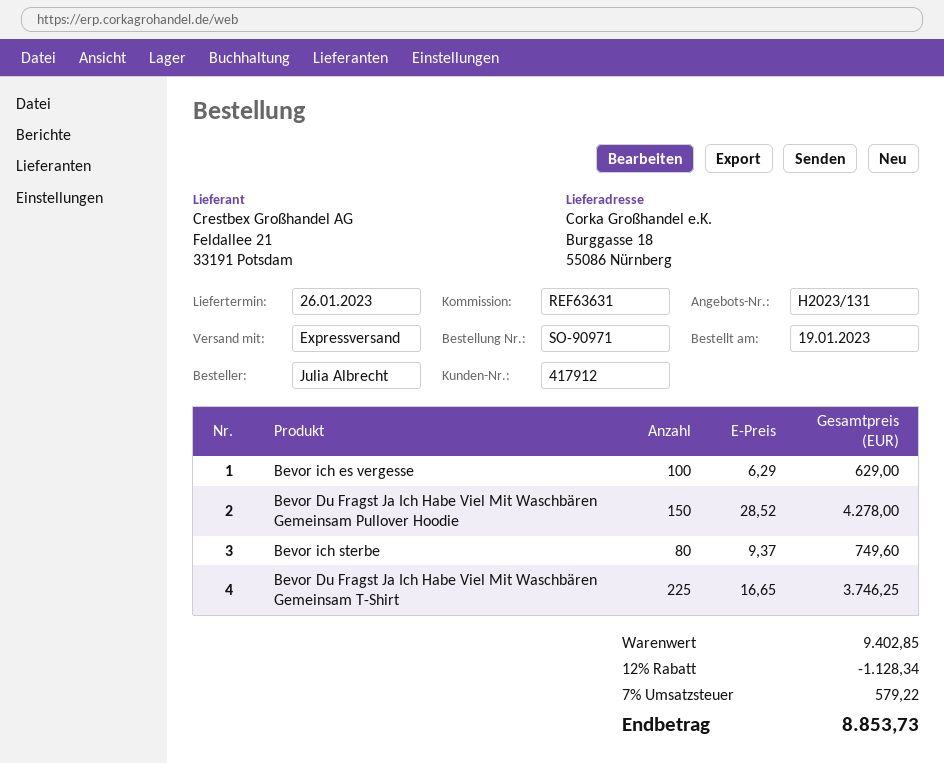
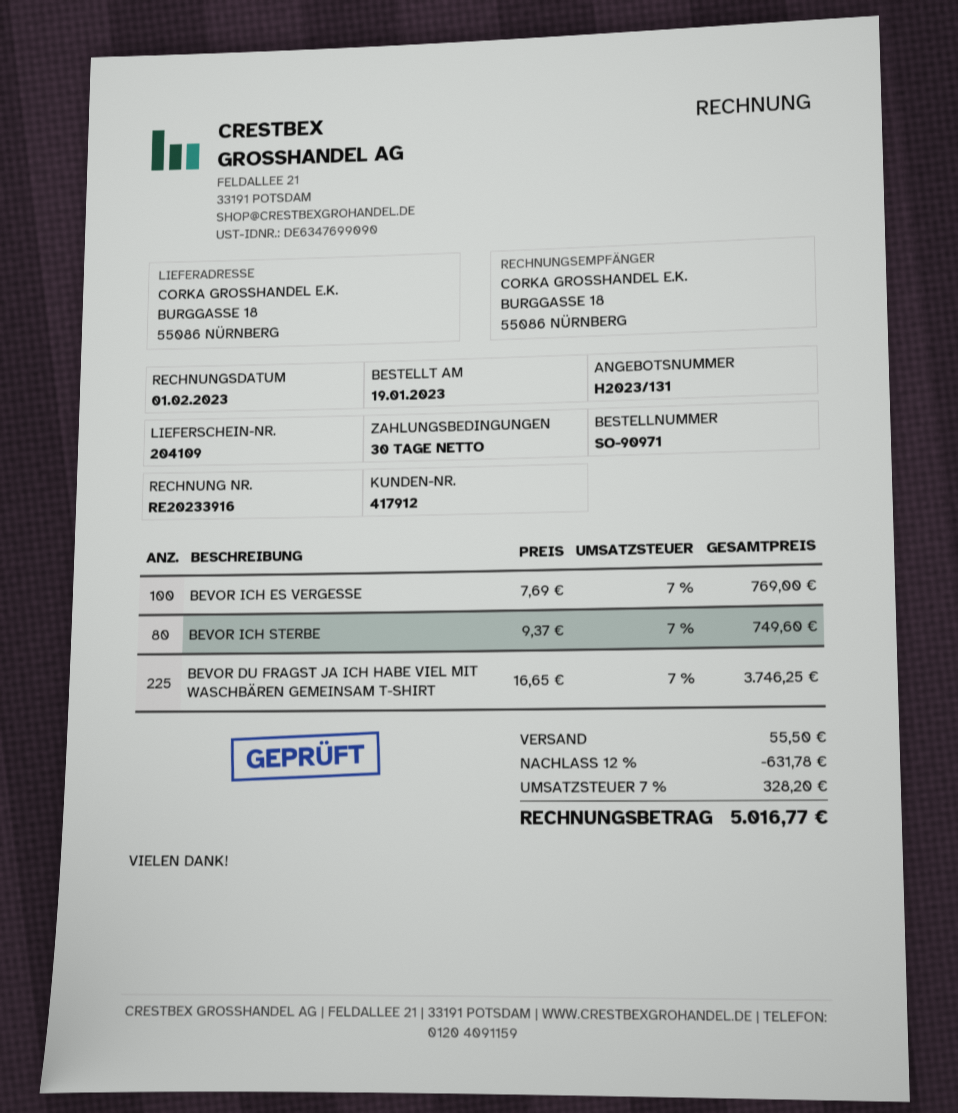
Bevor ich es vergesse: 100 x 6.29 = 629.00 -> 100 x 7.69 = 769.00
Bevor Du Fragst Ja Ich Habe Viel Mit Waschbären Gemeinsam Pullover Hoodie: 150 x 28.52 = 4278.00 -> none
discount: 12% = 1128.34 -> 12% = 631.78
shipping: none -> 55.50
tax: 7% = 579.22 -> 7% = 328.20
total: 8853.73 -> 5016.77

